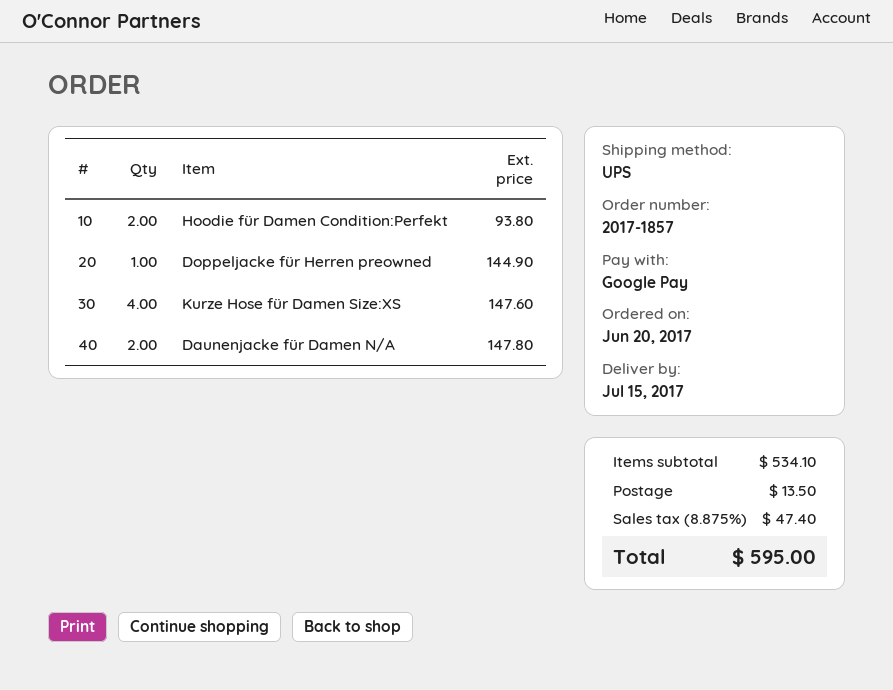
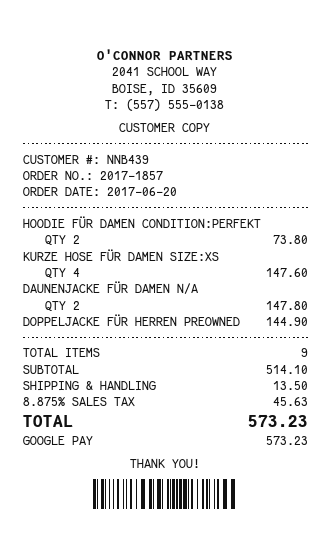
Hoodie für Damen Condition:Perfekt: 2 for 93.80 -> 2 for 73.80
subtotal: 534.10 -> 514.10
tax: 8.875% = 47.40 -> 8.875% = 45.63
total: 595.00 -> 573.23

